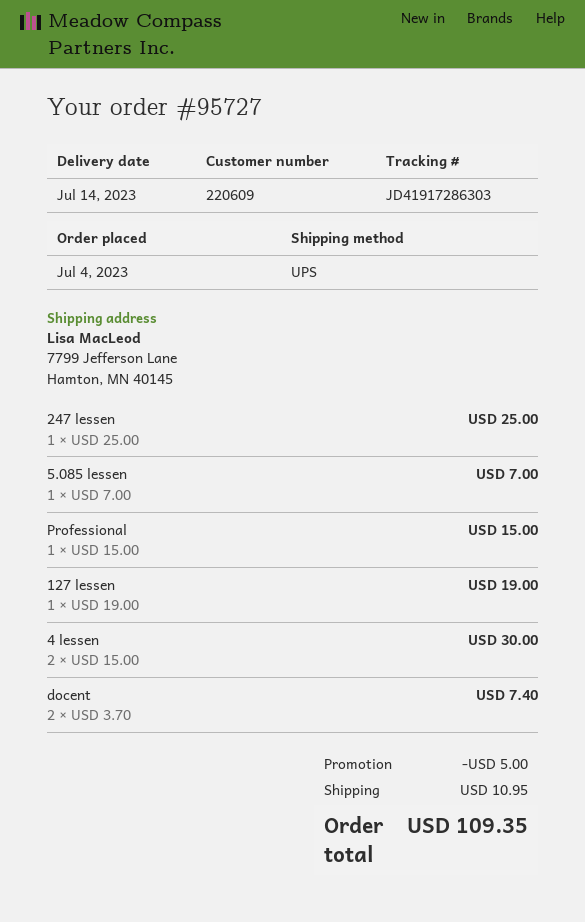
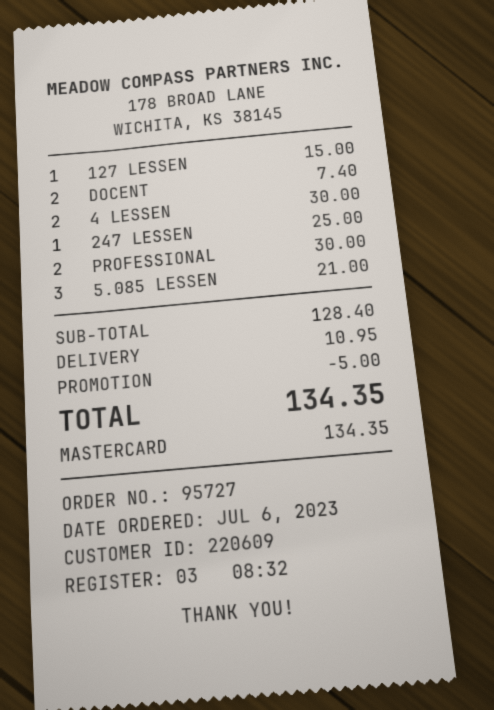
order date: 2023-07-04 -> 2023-07-06
5.085 lessen: 1 for 7.00 -> 3 for 21.00
Professional: 1 for 15.00 -> 2 for 30.00
127 lessen: 1 for 19.00 -> 1 for 15.00
total: 109.35 -> 134.35

